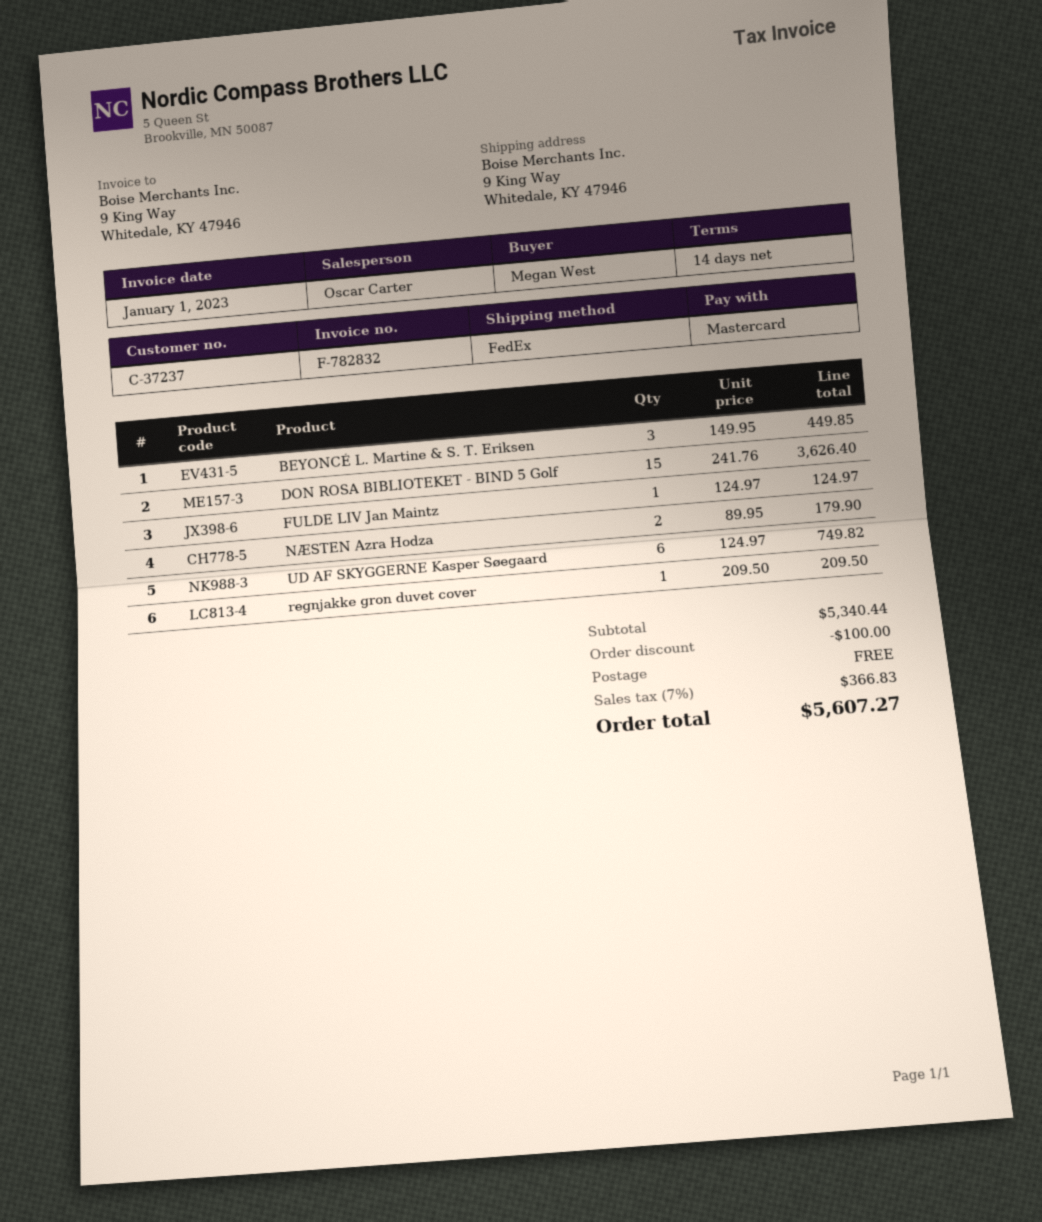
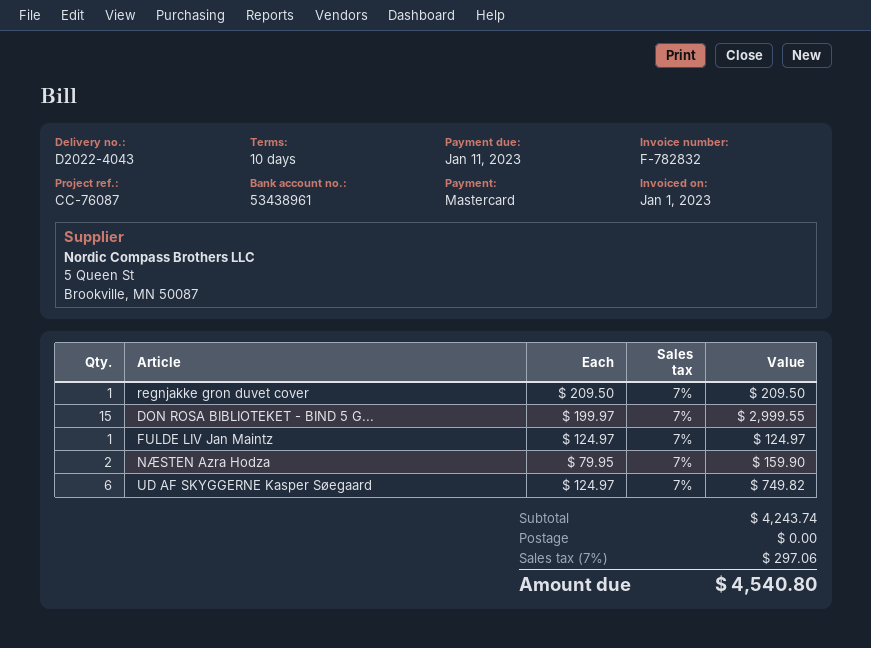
payment terms: 14 days -> 10 days
BEYONCÉ L. Martine & S. T. Eriksen: 3 x 149.95 = 449.85 -> none
DON ROSA BIBLIOTEKET - BIND 5 Golf: 15 x 241.76 = 3626.40 -> 15 x 199.97 = 2999.55
NÆSTEN Azra Hodza: 2 x 89.95 = 179.90 -> 2 x 79.95 = 159.90
subtotal: 5340.44 -> 4243.74
discount: 100.00 -> none
tax: 7% = 366.83 -> 7% = 297.06
total: 5607.27 -> 4540.80

